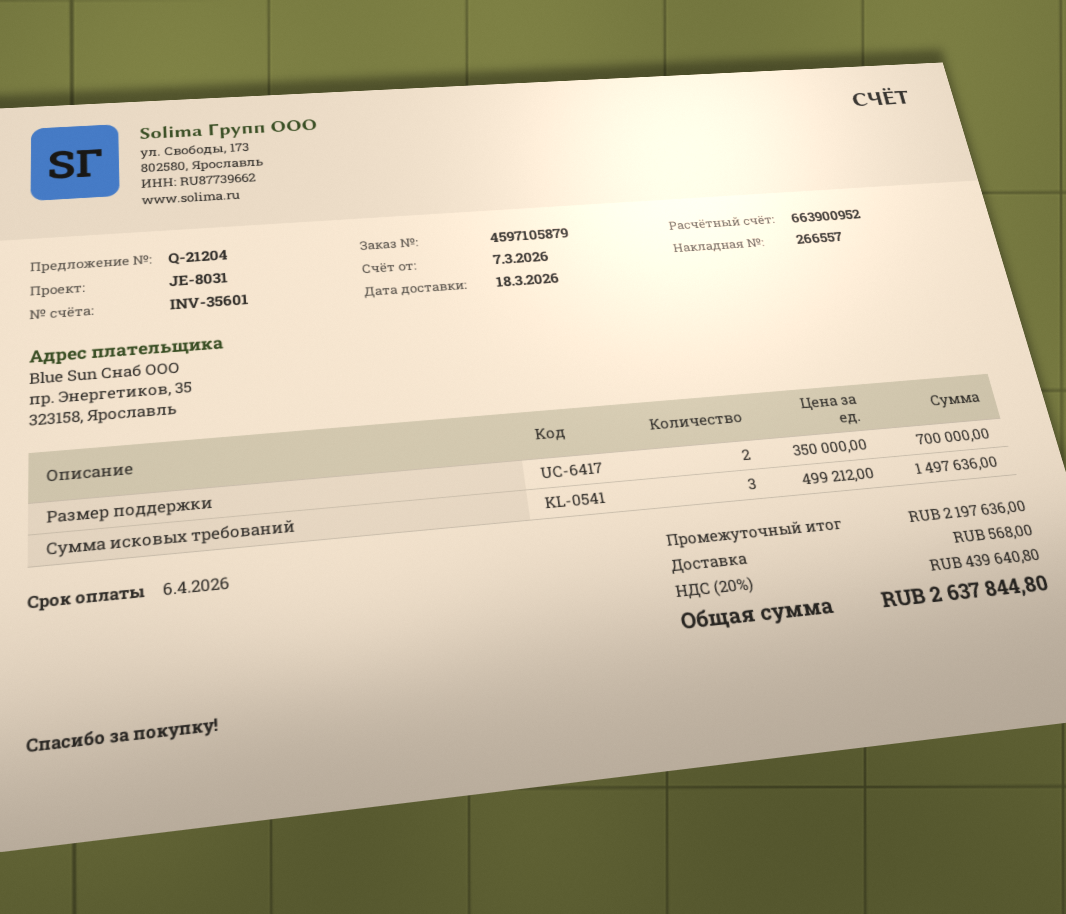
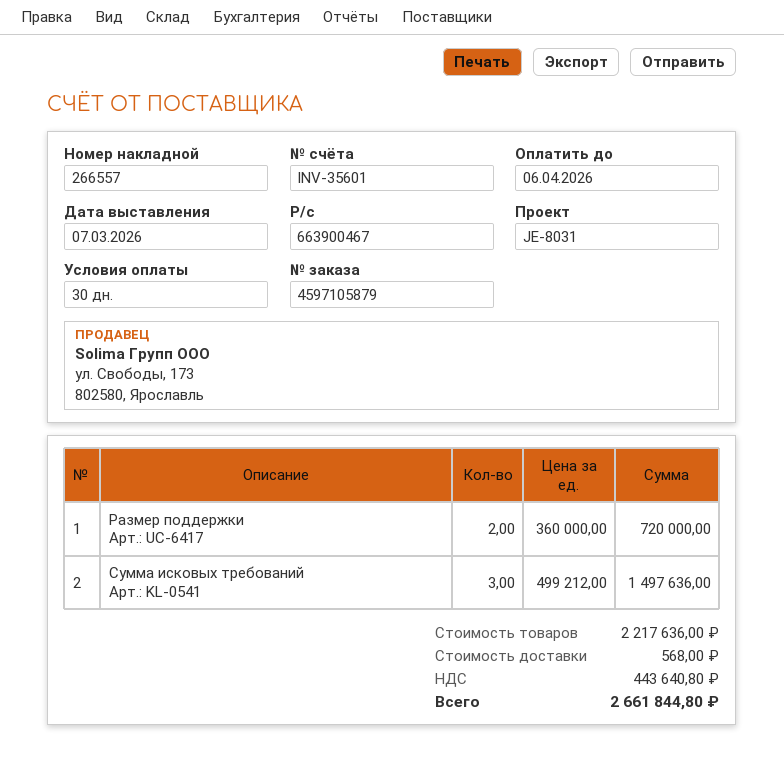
bank account: 663900952 -> 663900467
Размер поддержки: 2 x 350000.00 = 700000.00 -> 2 x 360000.00 = 720000.00
subtotal: 2197636.00 -> 2217636.00
tax: 439640.80 -> 443640.80
total: 2637844.80 -> 2661844.80

